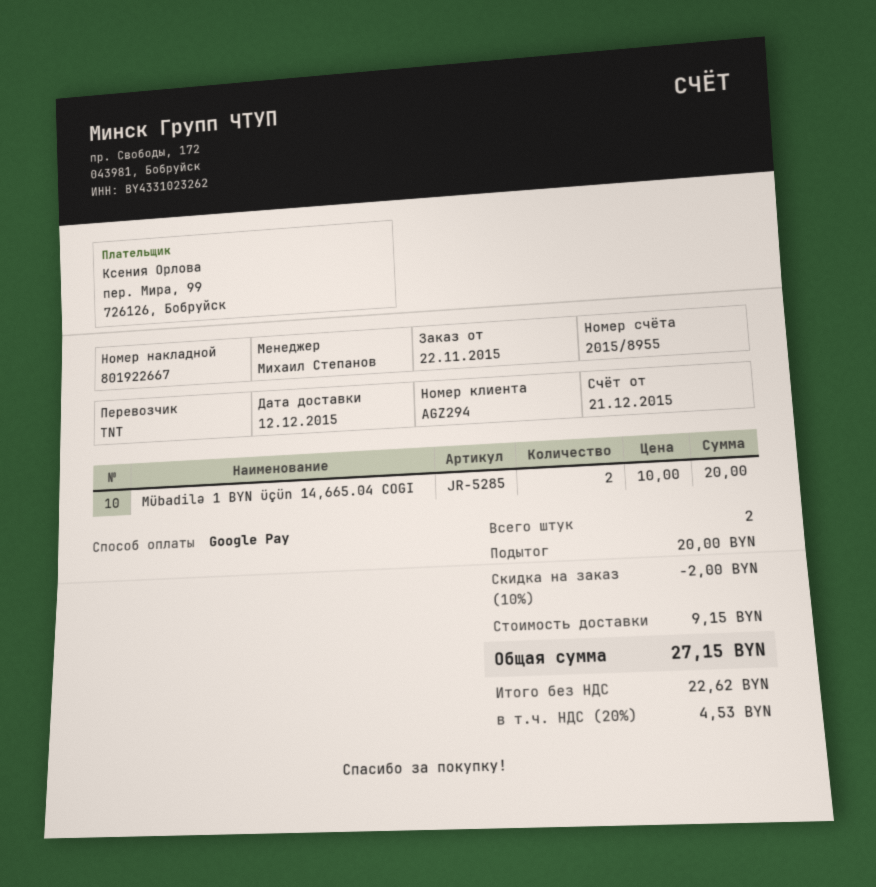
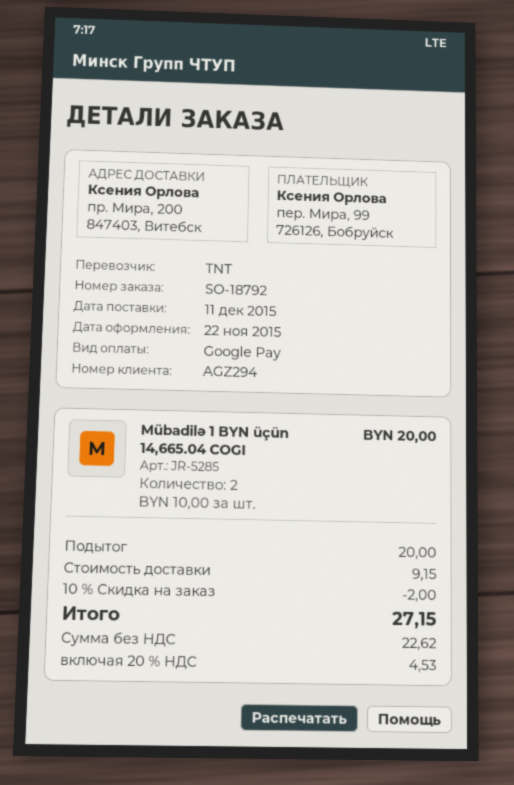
delivery date: 2015-12-12 -> 2015-12-11

